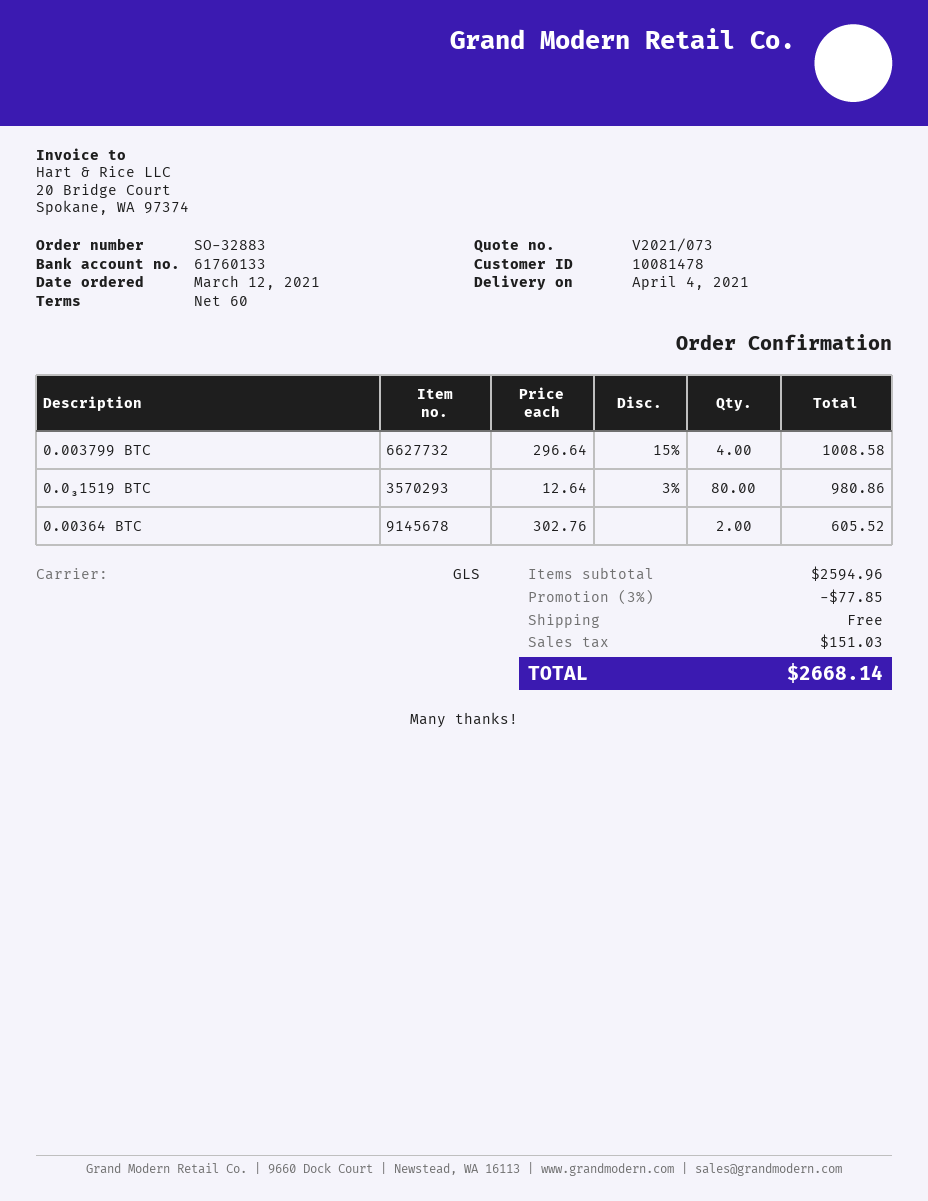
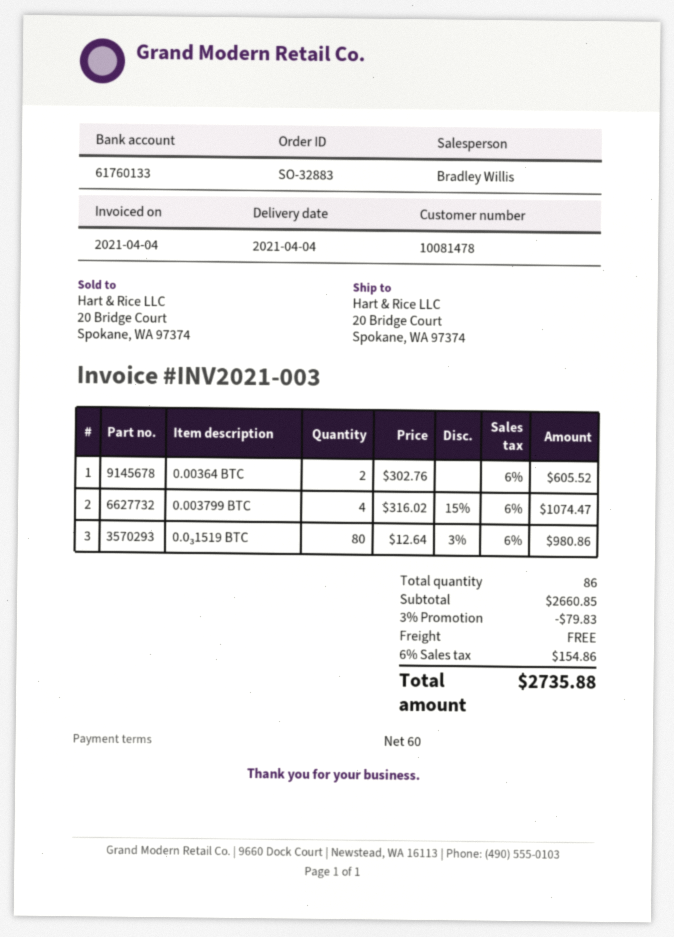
0.003799 BTC: 4 x 296.64 - 15% = 1008.58 -> 4 x 316.02 - 15% = 1074.47
subtotal: 2594.96 -> 2660.85
discount: 3% = 77.85 -> 3% = 79.83
tax: 151.03 -> 154.86
total: 2668.14 -> 2735.88

